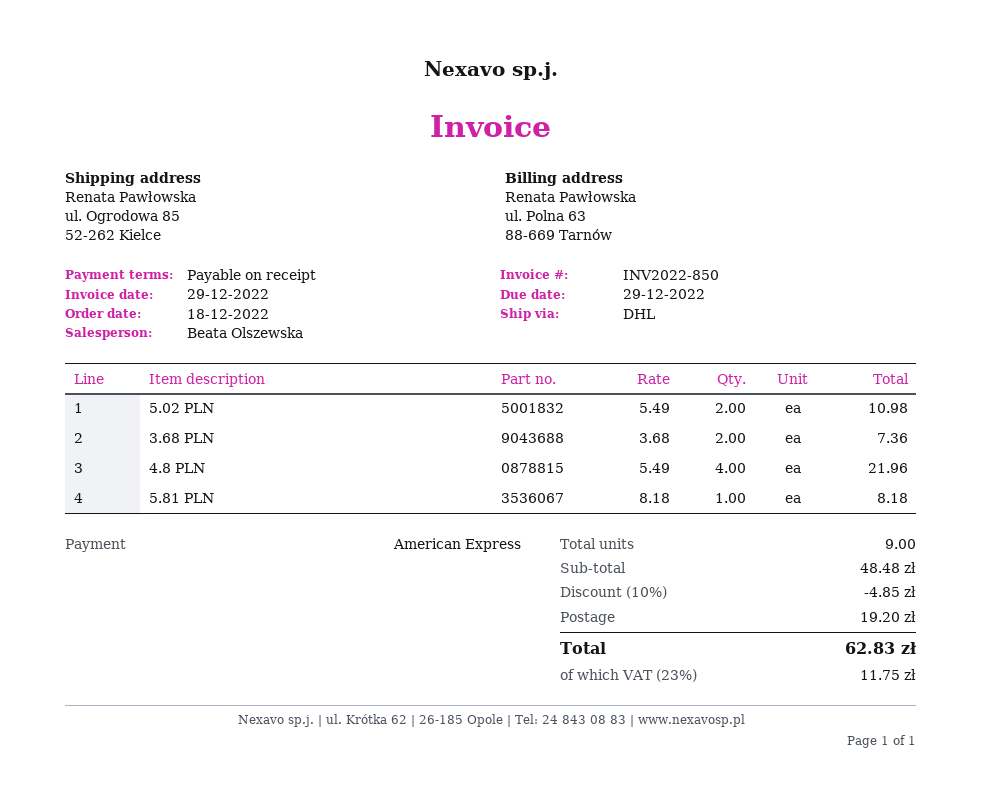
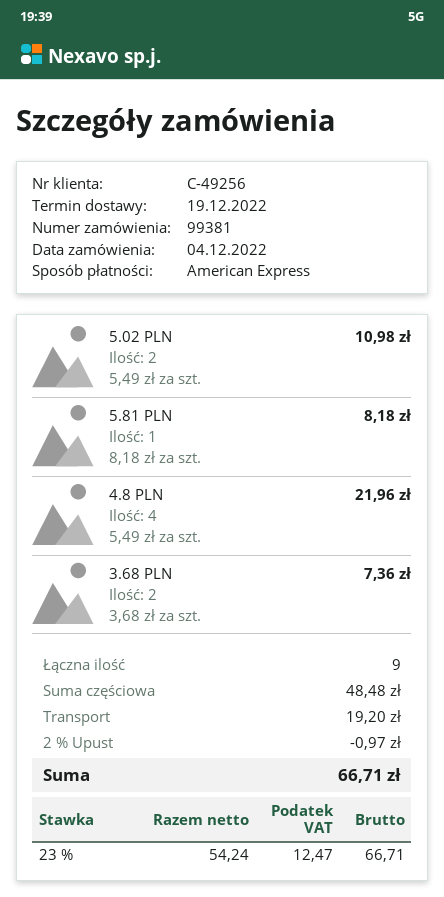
order date: 2022-12-18 -> 2022-12-04
discount: 10% = 4.85 -> 2% = 0.97
tax: 23% = 11.75 -> 23% = 12.47
total: 62.83 -> 66.71

